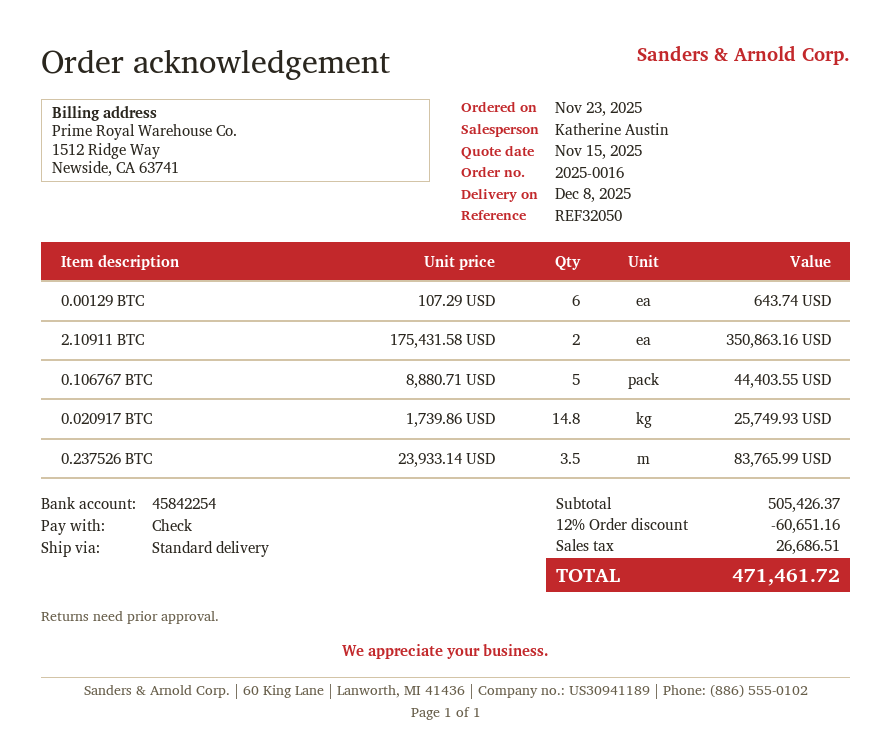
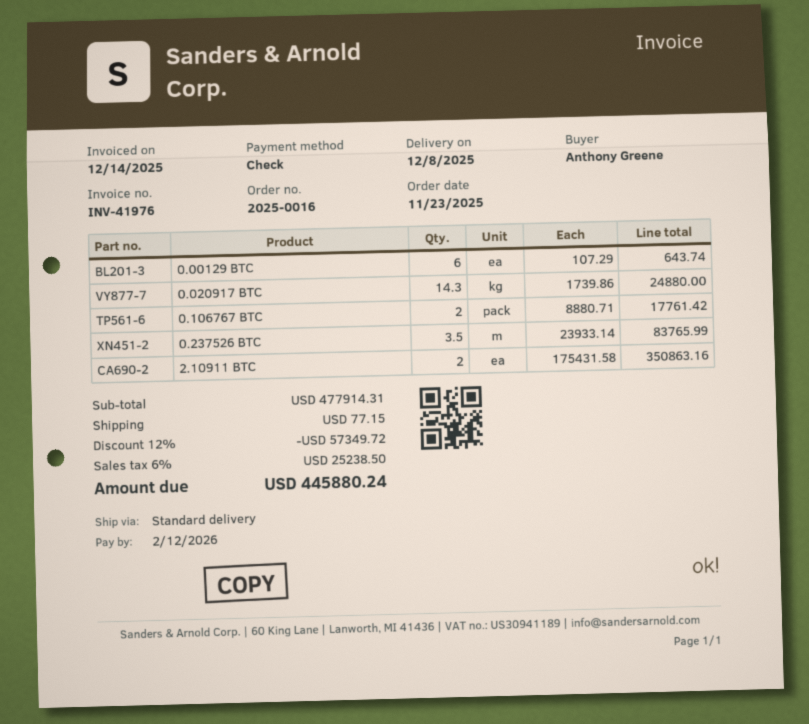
0.106767 BTC: 5 x 8880.71 = 44403.55 -> 2 x 8880.71 = 17761.42
0.020917 BTC: 14.8 x 1739.86 = 25749.93 -> 14.3 x 1739.86 = 24880.00
subtotal: 505426.37 -> 477914.31
discount: 12% = 60651.16 -> 12% = 57349.72
shipping: none -> 77.15
tax: 26686.51 -> 25238.50
total: 471461.72 -> 445880.24

